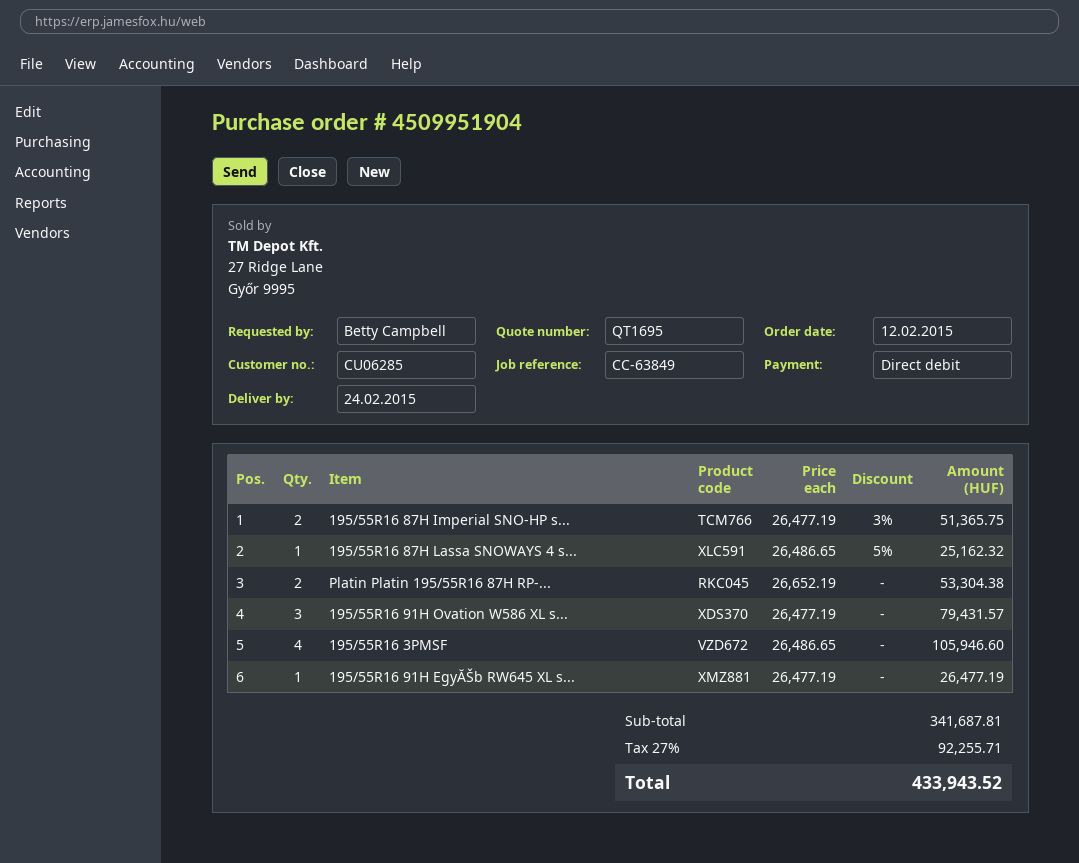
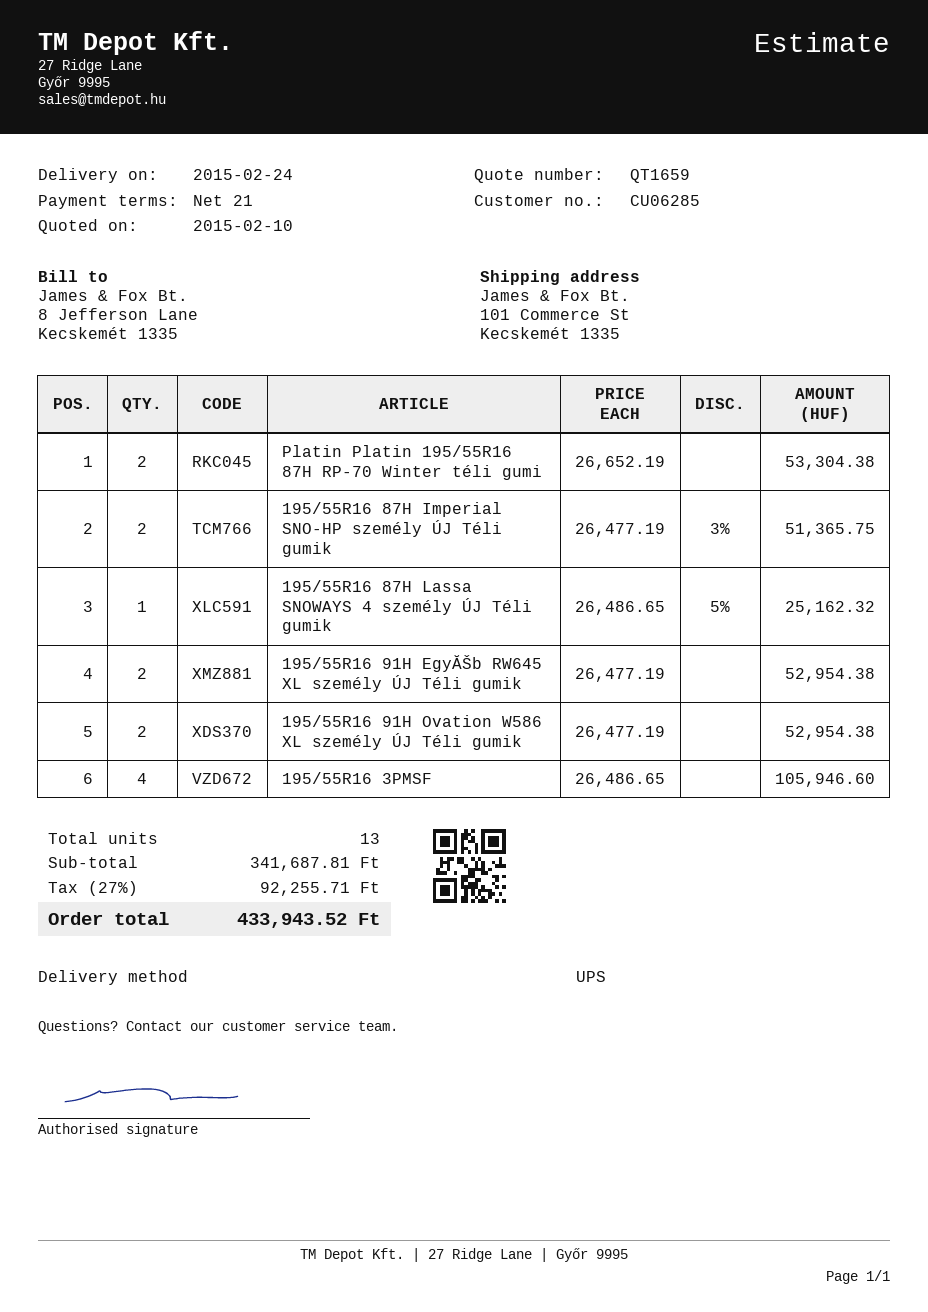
quote number: QT1695 -> QT1659
195/55R16 91H Ovation W586 XL s...: 3 x 26477.19 = 79431.57 -> 2 x 26477.19 = 52954.38
195/55R16 91H EgyĂŠb RW645 XL s...: 1 x 26477.19 = 26477.19 -> 2 x 26477.19 = 52954.38

